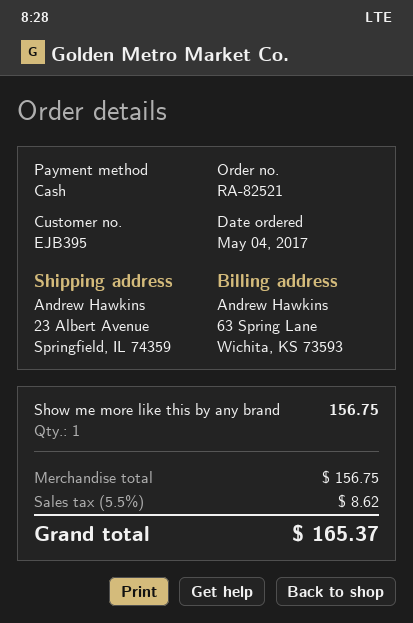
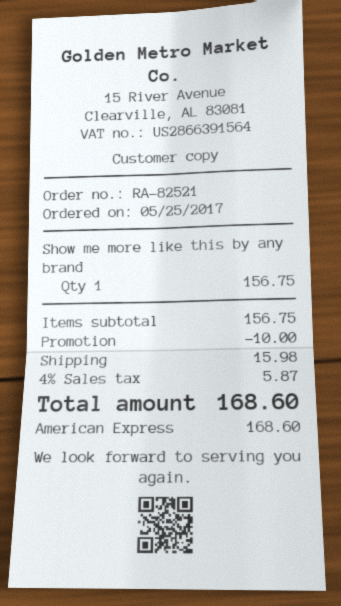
order date: 2017-05-04 -> 2017-05-25
payment method: cash -> American Express
discount: none -> 10.00
shipping: none -> 15.98
tax: 5.5% = 8.62 -> 4% = 5.87
total: 165.37 -> 168.60

